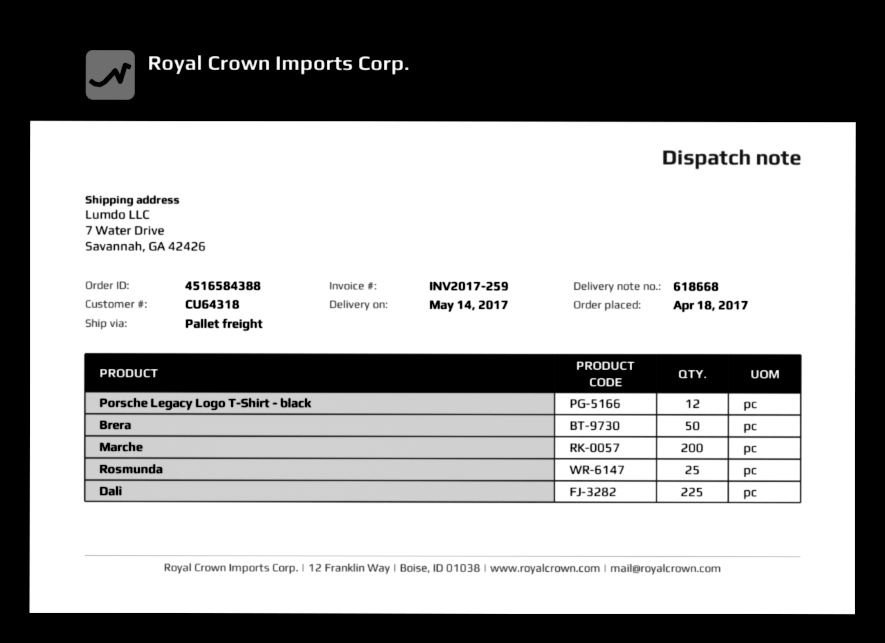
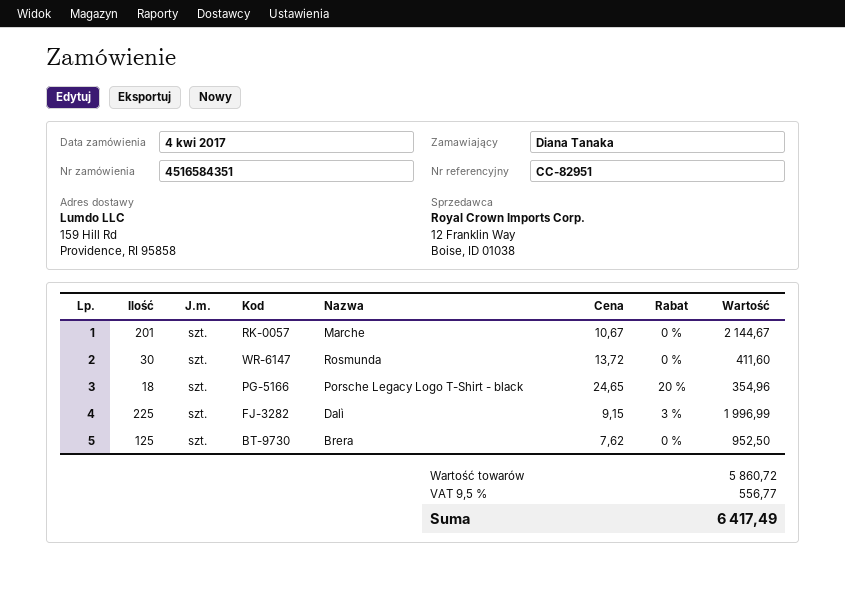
order number: 4516584388 -> 4516584351
order date: 2017-04-18 -> 2017-04-04
ship to: 7 Water Drive, Savannah, GA 42426 -> 159 Hill Rd, Providence, RI 95858
Porsche Legacy Logo T-Shirt - black: 12 -> 18
Brera: 50 -> 125
Marche: 200 -> 201
Rosmunda: 25 -> 30

